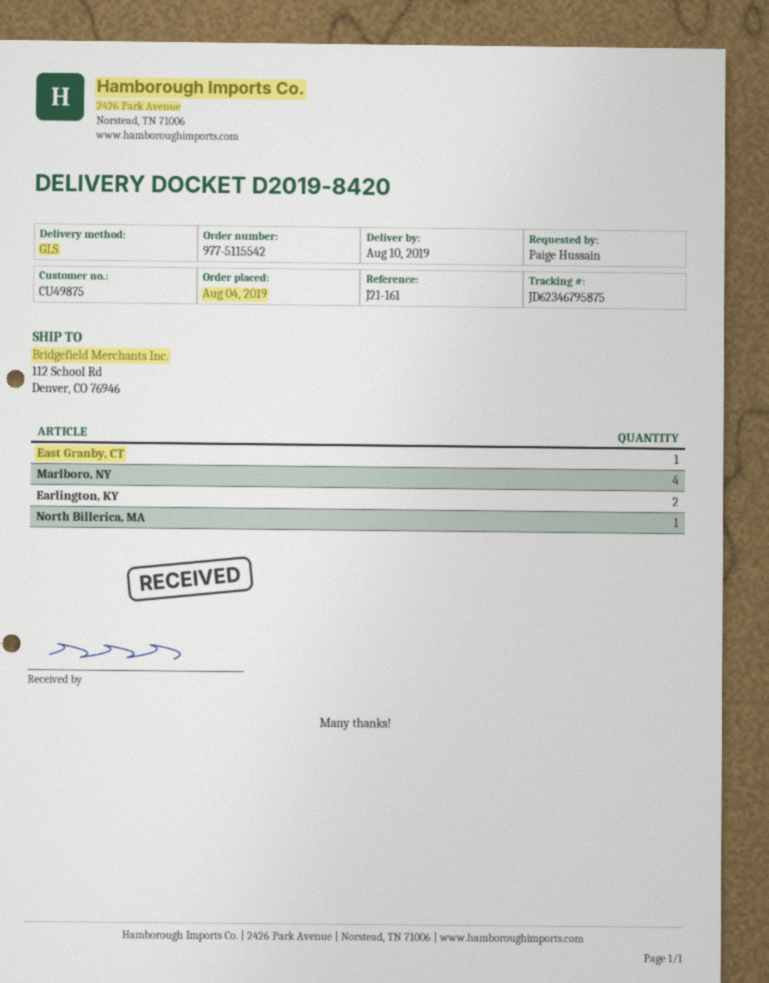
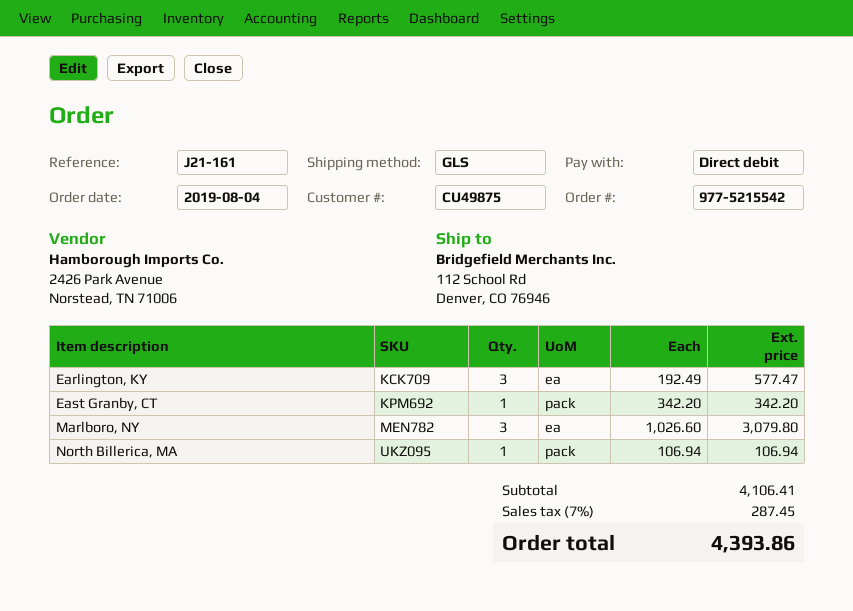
order number: 977-5115542 -> 977-5215542
Marlboro, NY: 4 -> 3
Earlington, KY: 2 -> 3

